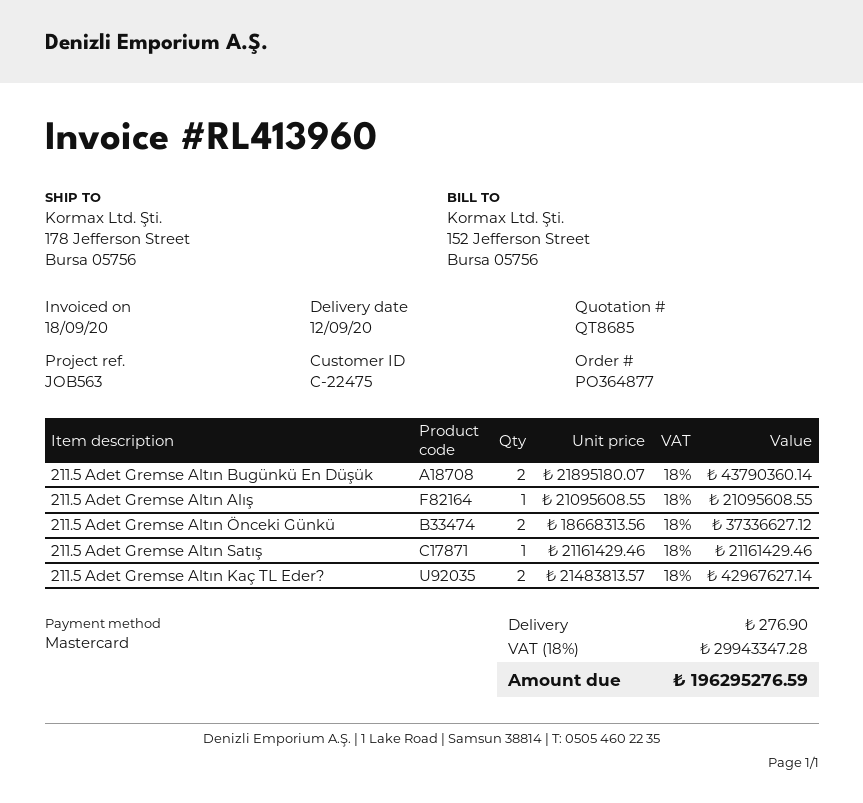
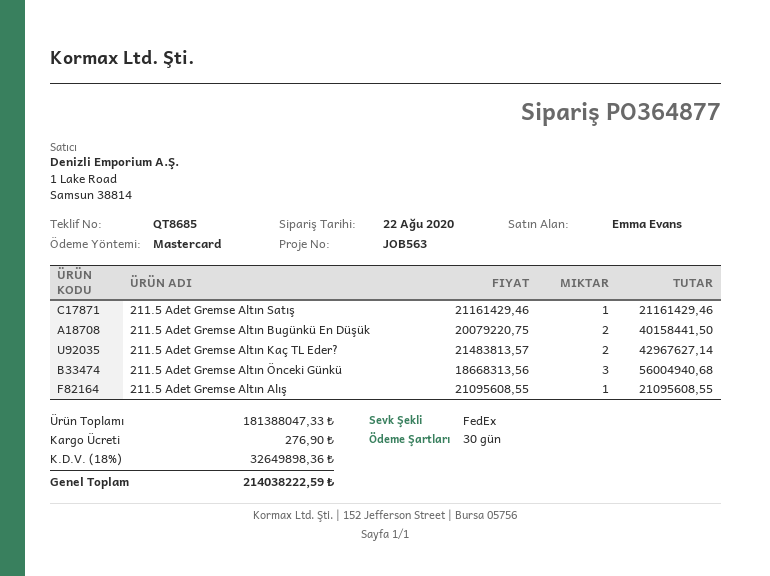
211.5 Adet Gremse Altın Bugünkü En Düşük: 2 x 21895180.07 = 43790360.14 -> 2 x 20079220.75 = 40158441.50
211.5 Adet Gremse Altın Önceki Günkü: 2 x 18668313.56 = 37336627.12 -> 3 x 18668313.56 = 56004940.68
tax: 18% = 29943347.28 -> 18% = 32649898.36
total: 196295276.59 -> 214038222.59

